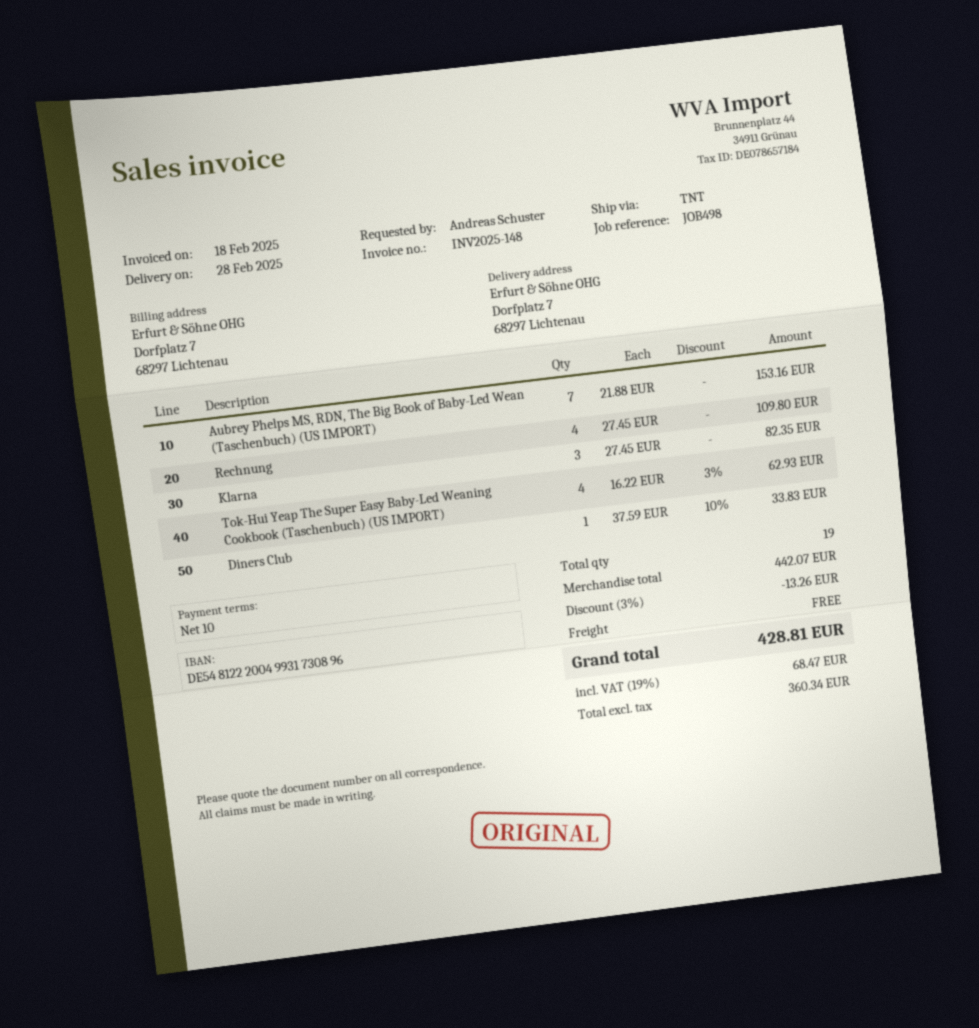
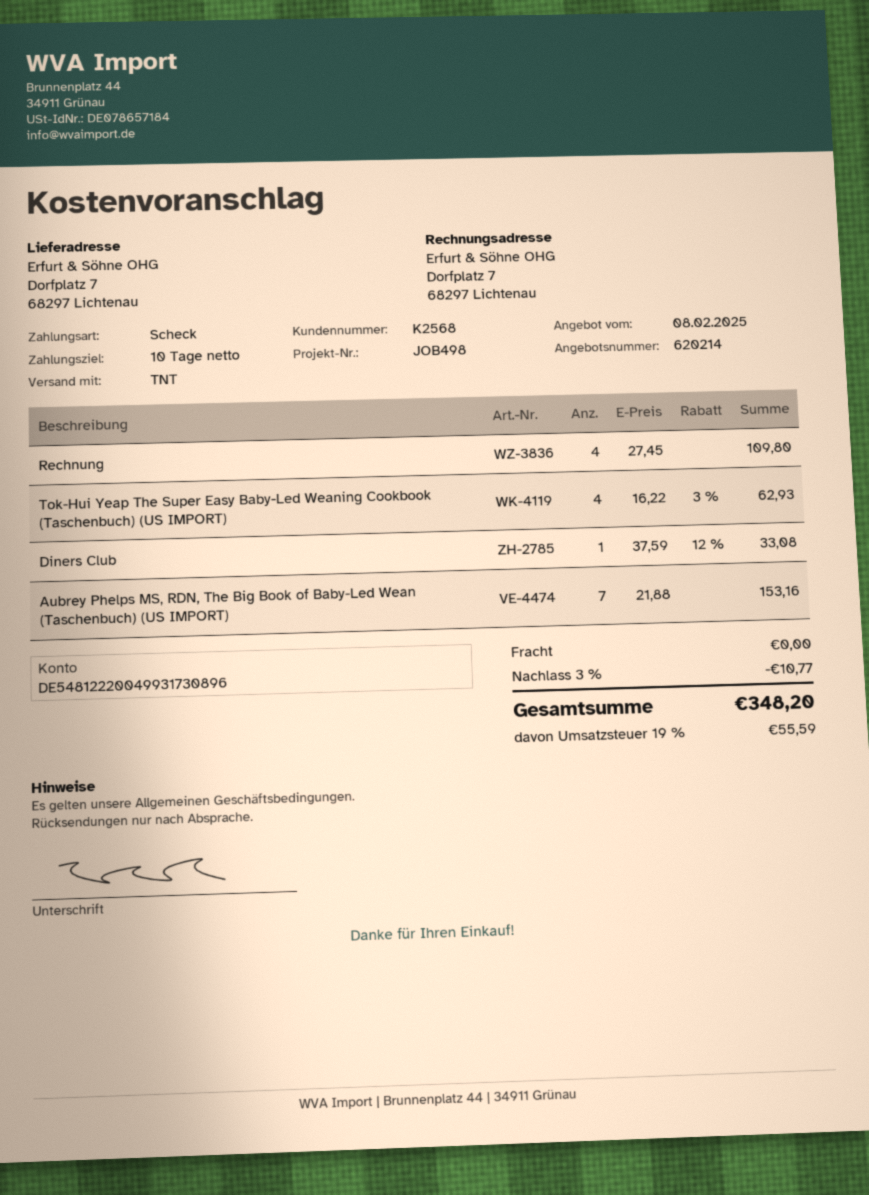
Klarna: 3 x 27.45 = 82.35 -> none
Diners Club: 1 x 37.59 - 10% = 33.83 -> 1 x 37.59 - 12% = 33.08
discount: 3% = 13.26 -> 3% = 10.77
tax: 19% = 68.47 -> 19% = 55.59
total: 428.81 -> 348.20

